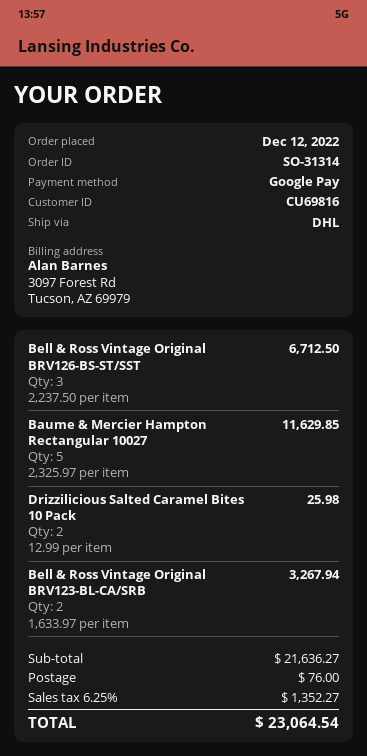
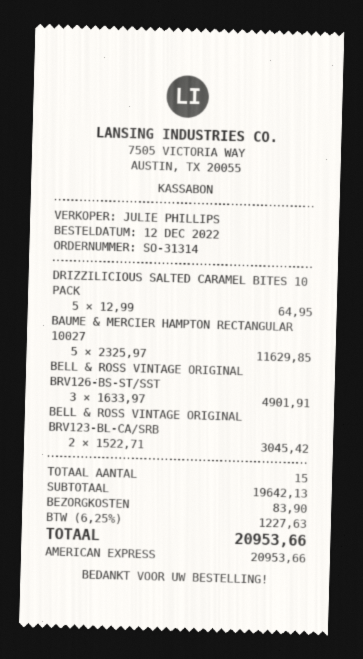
payment method: Google Pay -> American Express
Bell & Ross Vintage Original BRV126-BS-ST/SST: 3 x 2237.50 = 6712.50 -> 3 x 1633.97 = 4901.91
Drizzilicious Salted Caramel Bites 10 Pack: 2 x 12.99 = 25.98 -> 5 x 12.99 = 64.95
Bell & Ross Vintage Original BRV123-BL-CA/SRB: 2 x 1633.97 = 3267.94 -> 2 x 1522.71 = 3045.42
subtotal: 21636.27 -> 19642.13
shipping: 76.00 -> 83.90
tax: 6.25% = 1352.27 -> 6.25% = 1227.63
total: 23064.54 -> 20953.66

